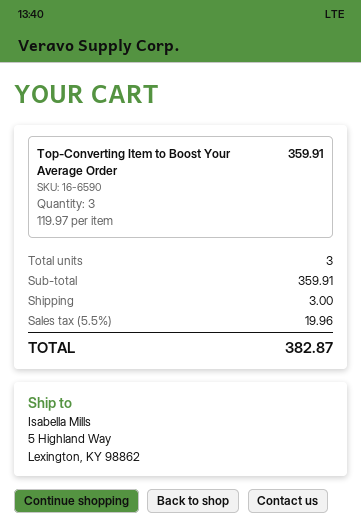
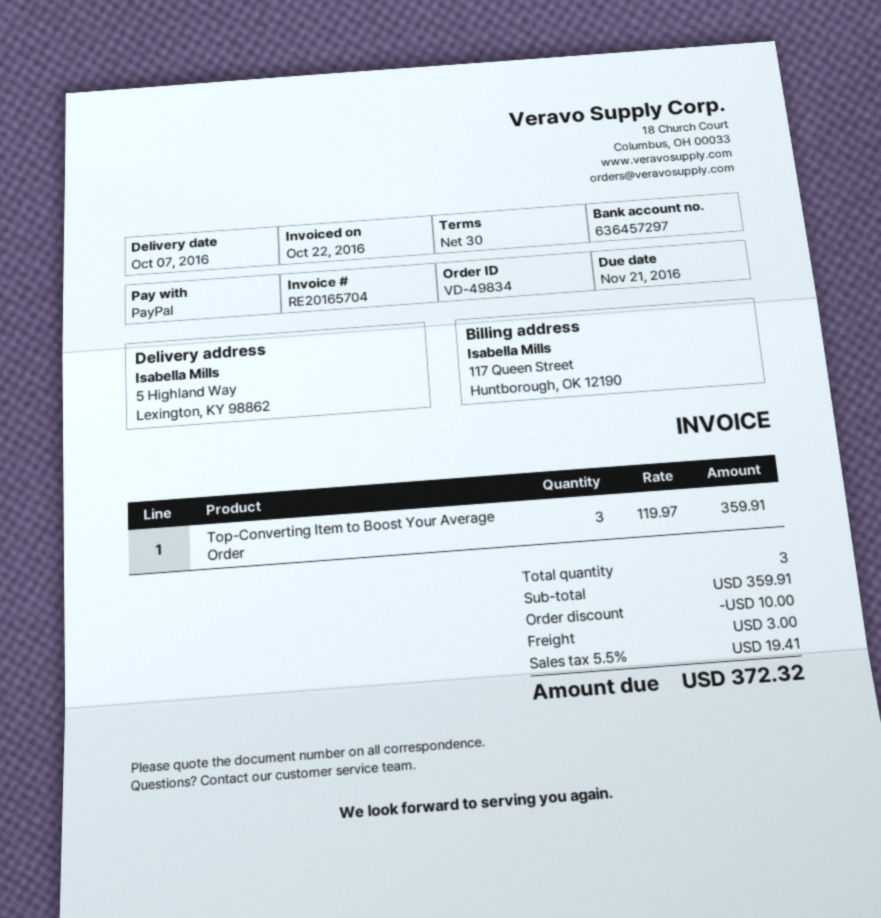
discount: none -> 10.00
tax: 5.5% = 19.96 -> 5.5% = 19.41
total: 382.87 -> 372.32

